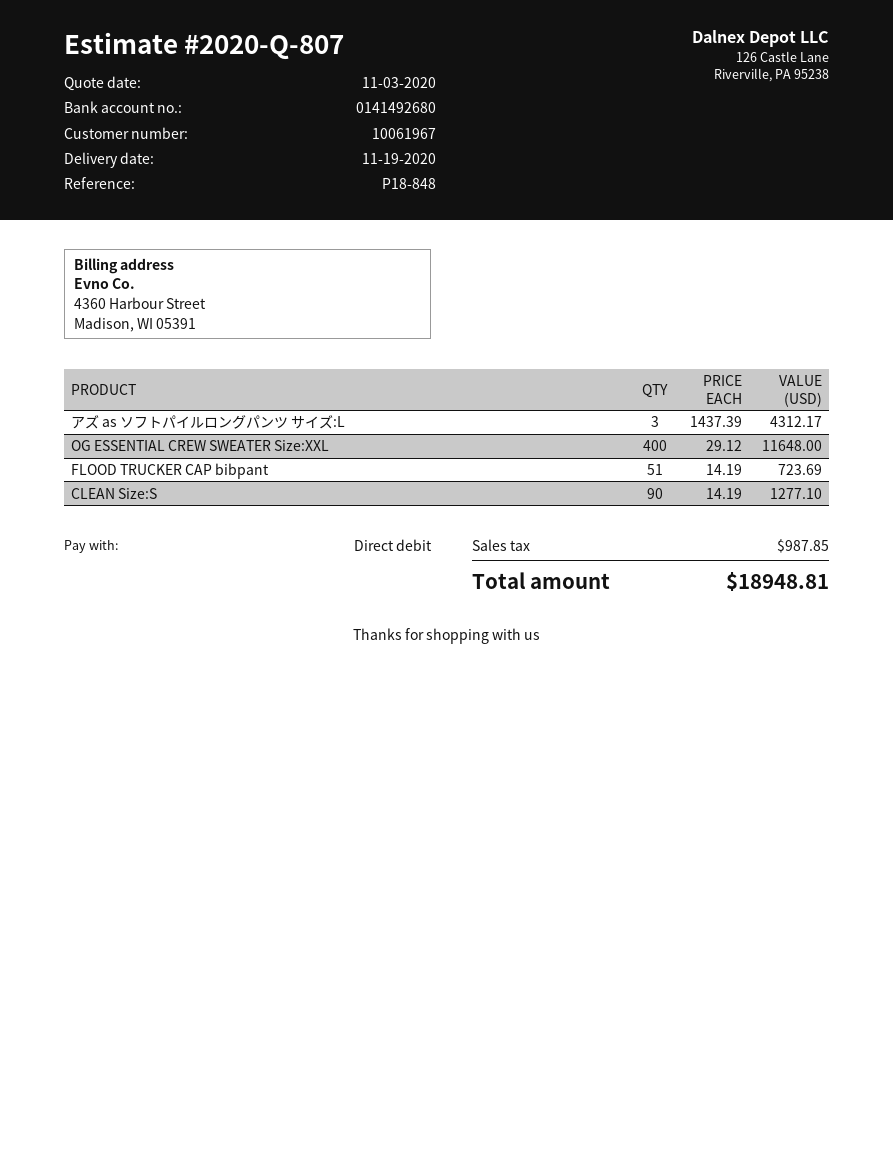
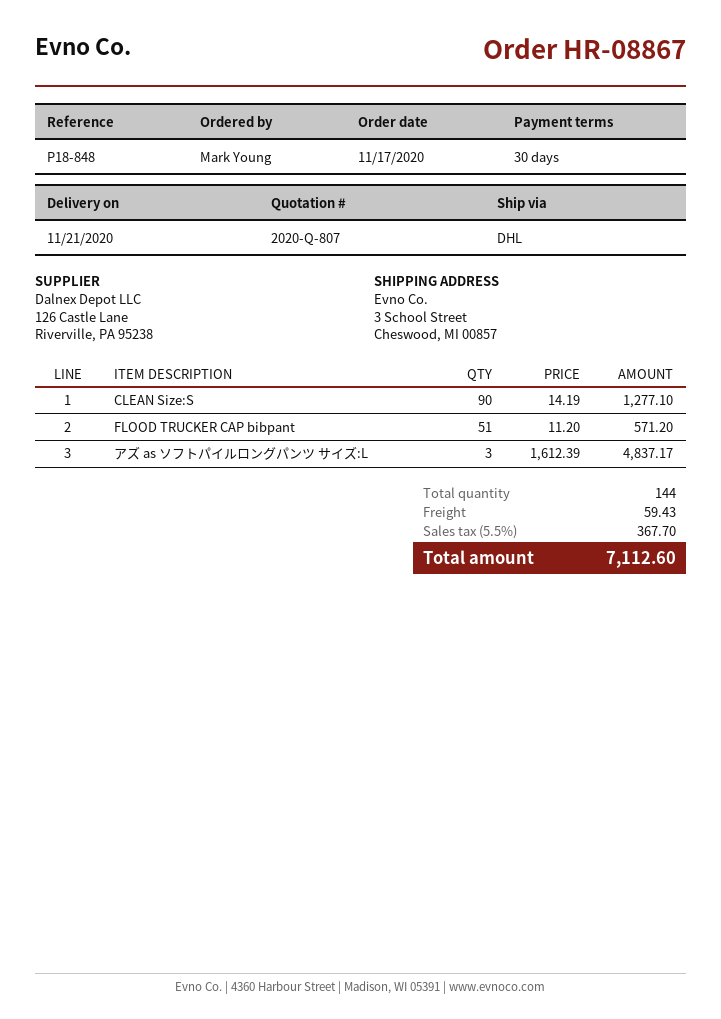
delivery date: 2020-11-19 -> 2020-11-21
アズ as ソフトパイルロングパンツ サイズ:L: 3 x 1437.39 = 4312.17 -> 3 x 1612.39 = 4837.17
OG ESSENTIAL CREW SWEATER Size:XXL: 400 x 29.12 = 11648.00 -> none
FLOOD TRUCKER CAP bibpant: 51 x 14.19 = 723.69 -> 51 x 11.20 = 571.20
shipping: none -> 59.43
tax: 987.85 -> 367.70
total: 18948.81 -> 7112.60

